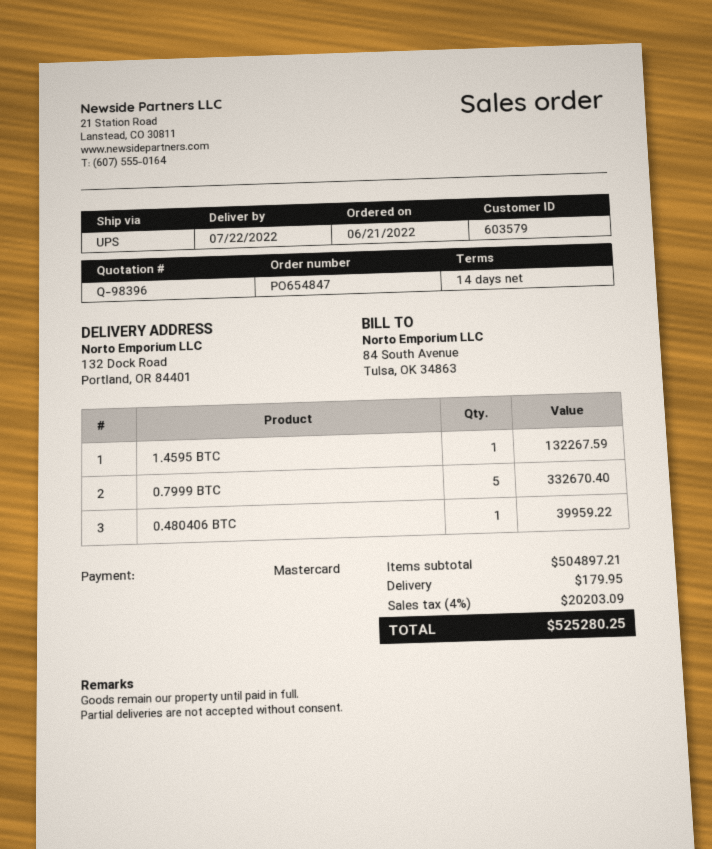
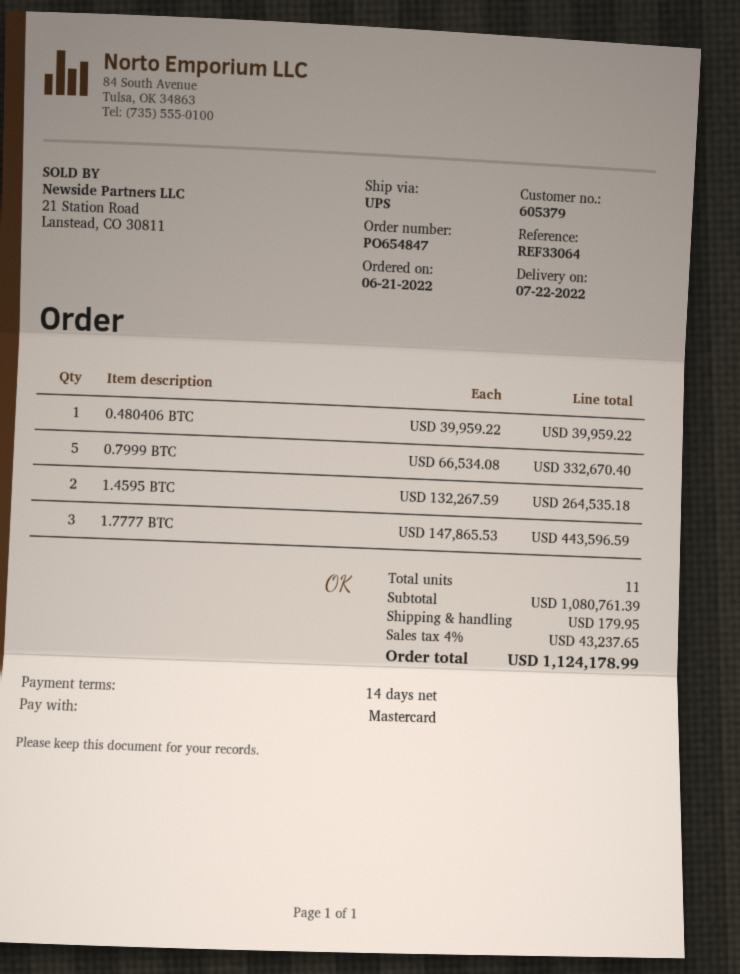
customer number: 603579 -> 605379
1.4595 BTC: 1 for 132267.59 -> 2 for 264535.18
1.7777 BTC: none -> 3 for 443596.59
subtotal: 504897.21 -> 1080761.39
tax: 4% = 20203.09 -> 4% = 43237.65
total: 525280.25 -> 1124178.99

